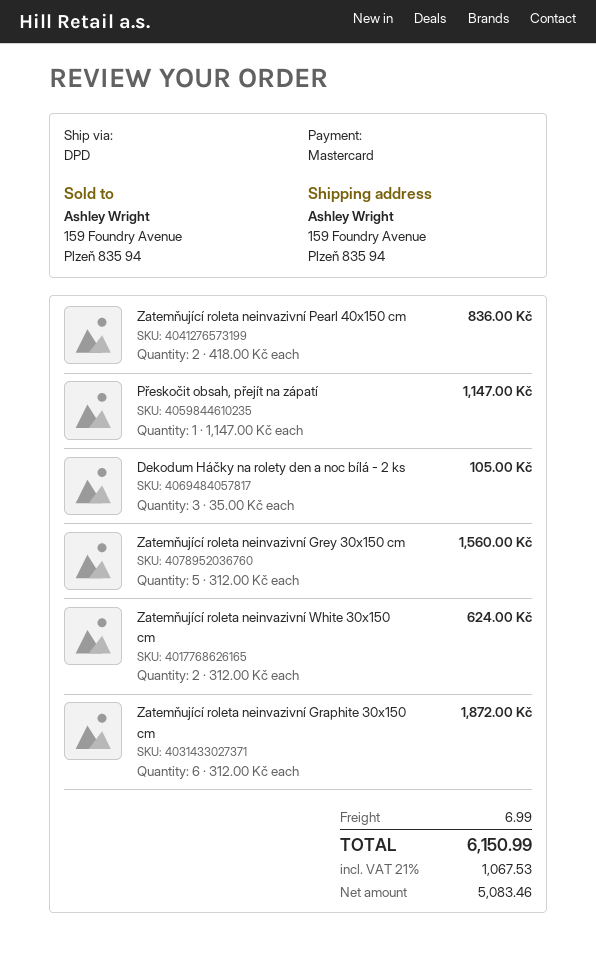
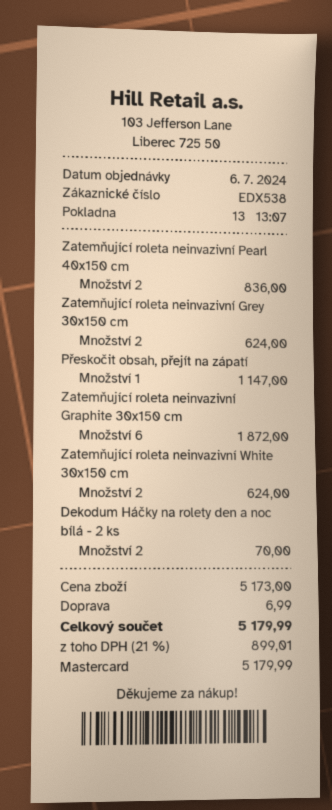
Dekodum Háčky na rolety den a noc bílá - 2 ks: 3 for 105.00 -> 2 for 70.00
Zatemňující roleta neinvazivní Grey 30x150 cm: 5 for 1560.00 -> 2 for 624.00
tax: 21% = 1067.53 -> 21% = 899.01
total: 6150.99 -> 5179.99

